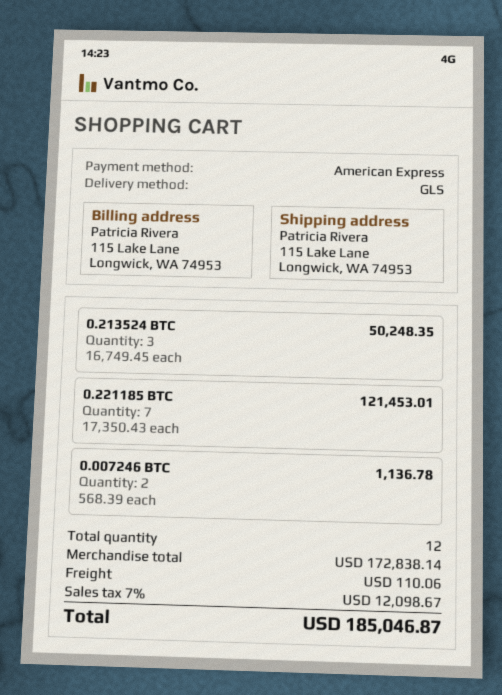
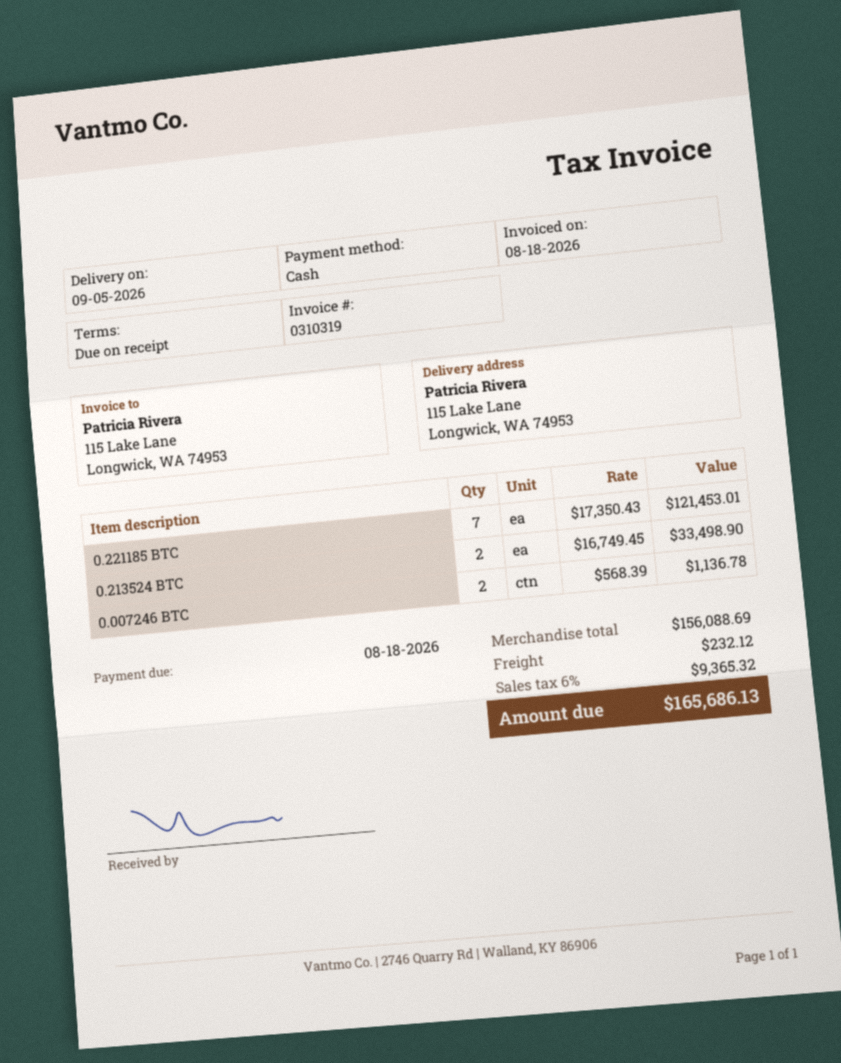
payment method: American Express -> cash
0.213524 BTC: 3 x 16749.45 = 50248.35 -> 2 x 16749.45 = 33498.90
subtotal: 172838.14 -> 156088.69
shipping: 110.06 -> 232.12
tax: 7% = 12098.67 -> 6% = 9365.32
total: 185046.87 -> 165686.13

